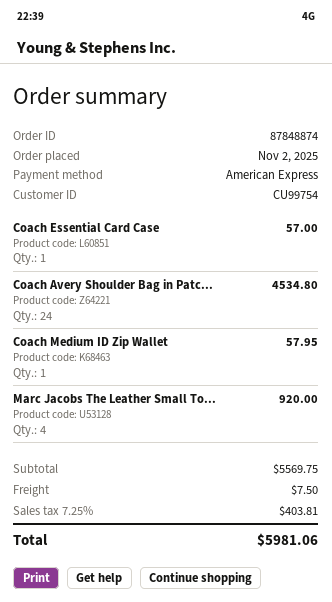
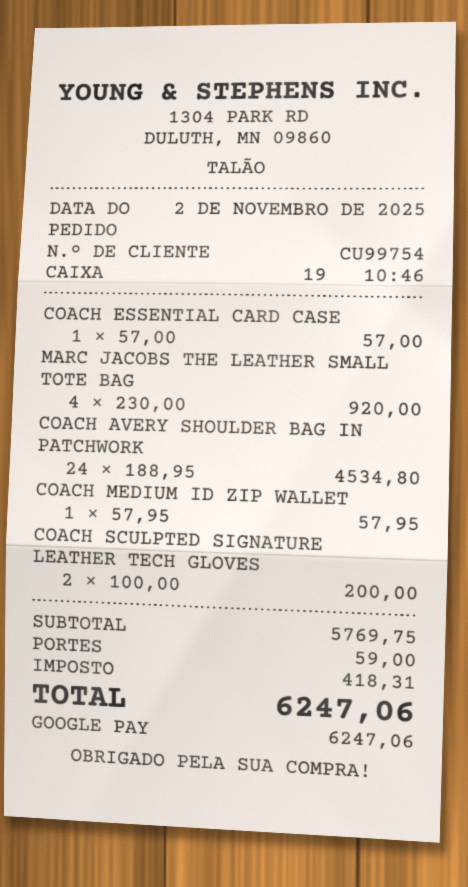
payment method: American Express -> Google Pay
COACH SCULPTED SIGNATURE LEATHER TECH GLOVES: none -> 2 for 200.00
subtotal: 5569.75 -> 5769.75
shipping: 7.50 -> 59.00
tax: 403.81 -> 418.31
total: 5981.06 -> 6247.06

